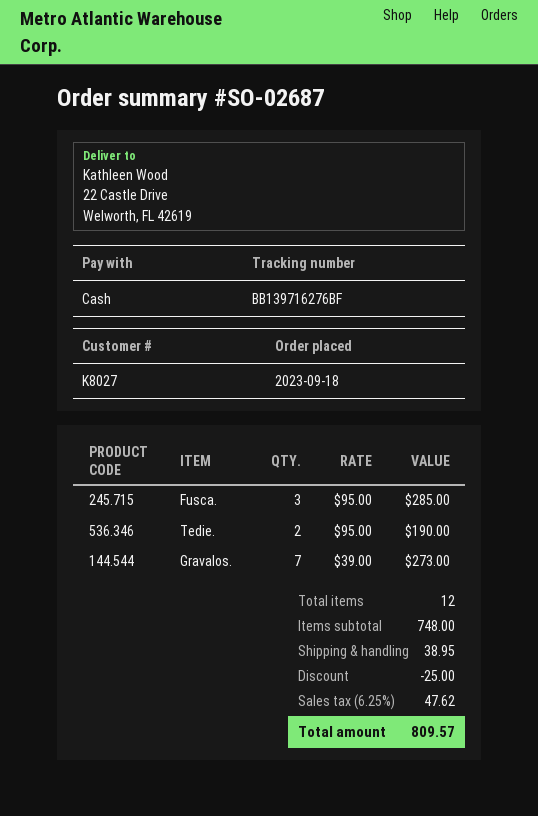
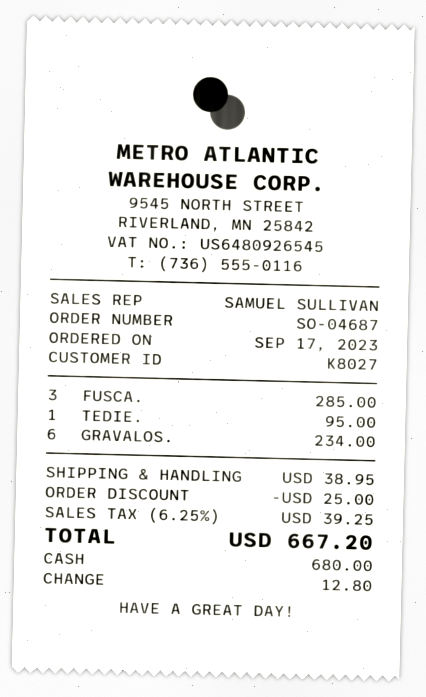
order number: SO-02687 -> SO-04687
order date: 2023-09-18 -> 2023-09-17
Tedie.: 2 for 190.00 -> 1 for 95.00
Gravalos.: 7 for 273.00 -> 6 for 234.00
tax: 6.25% = 47.62 -> 6.25% = 39.25
total: 809.57 -> 667.20

